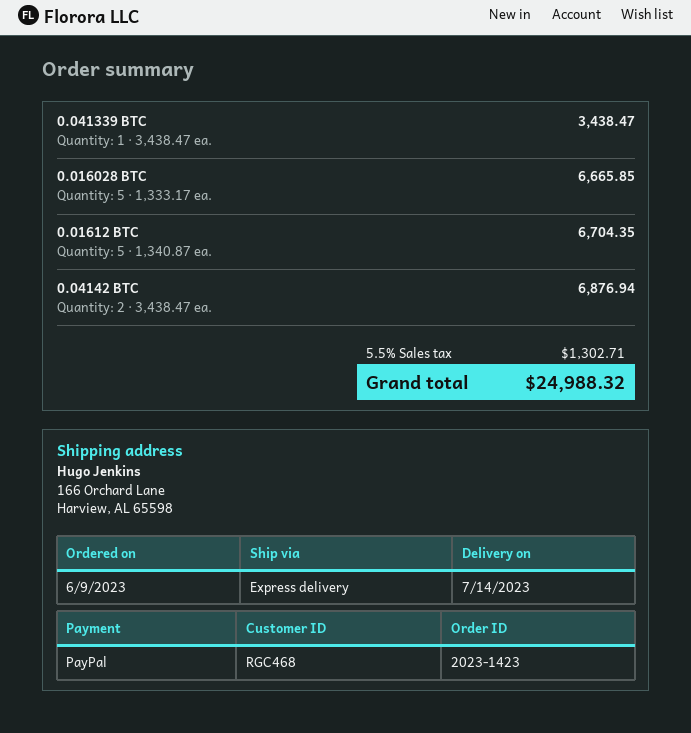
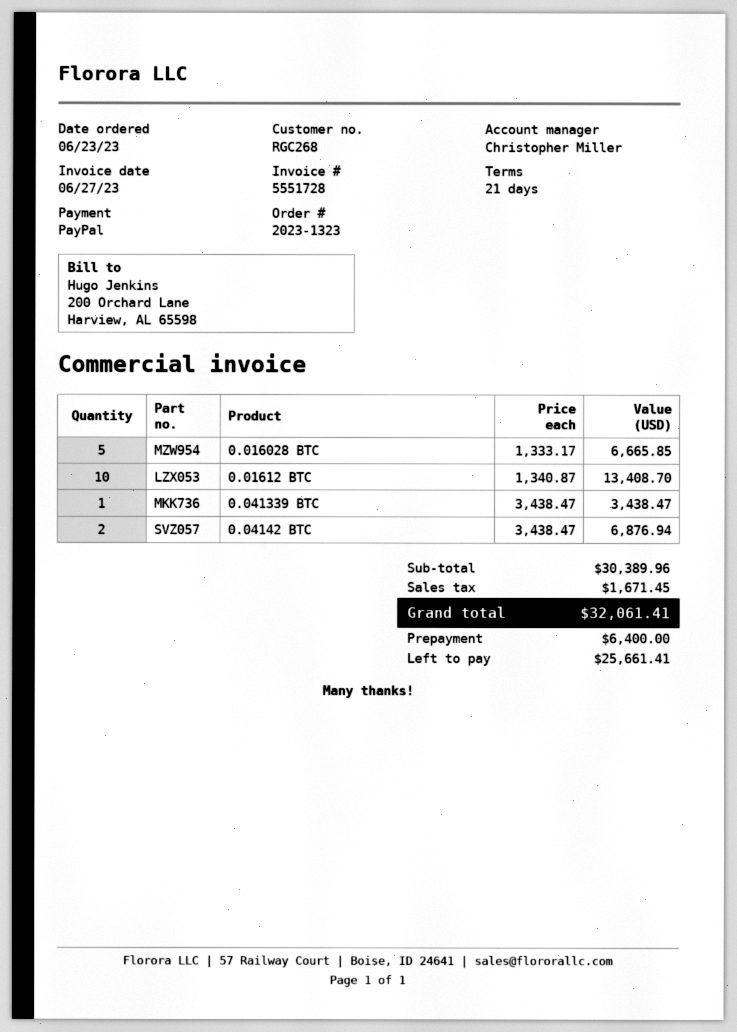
order number: 2023-1423 -> 2023-1323
order date: 2023-06-09 -> 2023-06-23
customer number: RGC468 -> RGC268
0.01612 BTC: 5 x 1340.87 = 6704.35 -> 10 x 1340.87 = 13408.70
tax: 1302.71 -> 1671.45
total: 24988.32 -> 32061.41

